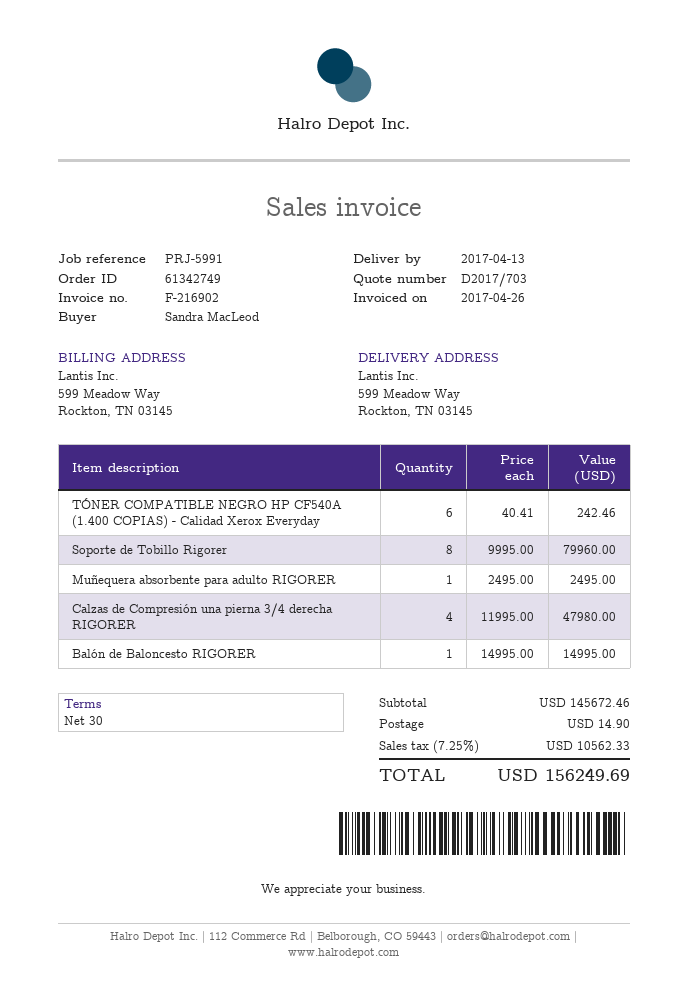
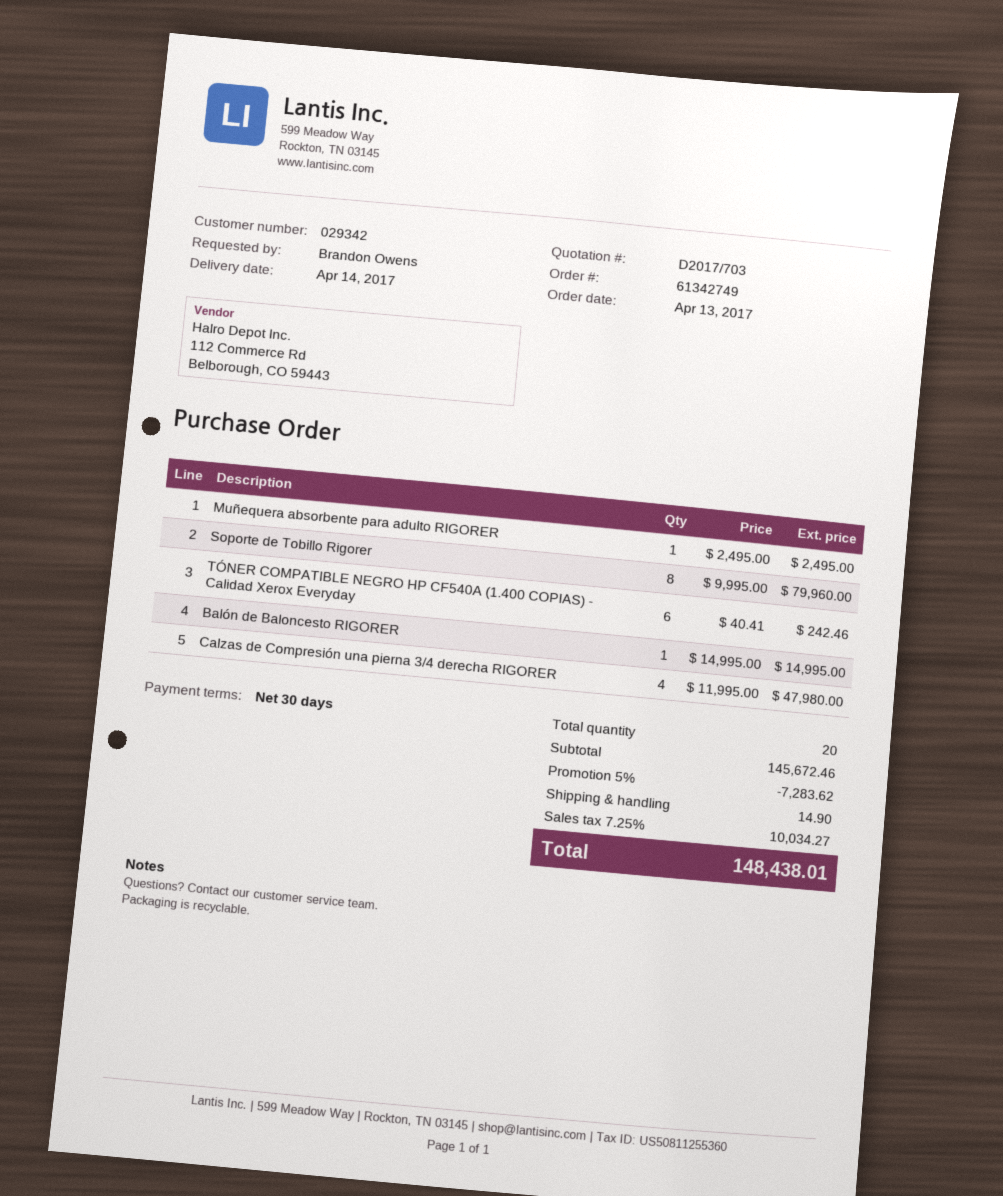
delivery date: 2017-04-13 -> 2017-04-14
ordered by: Sandra MacLeod -> Brandon Owens
discount: none -> 5% = 7283.62
tax: 7.25% = 10562.33 -> 7.25% = 10034.27
total: 156249.69 -> 148438.01

